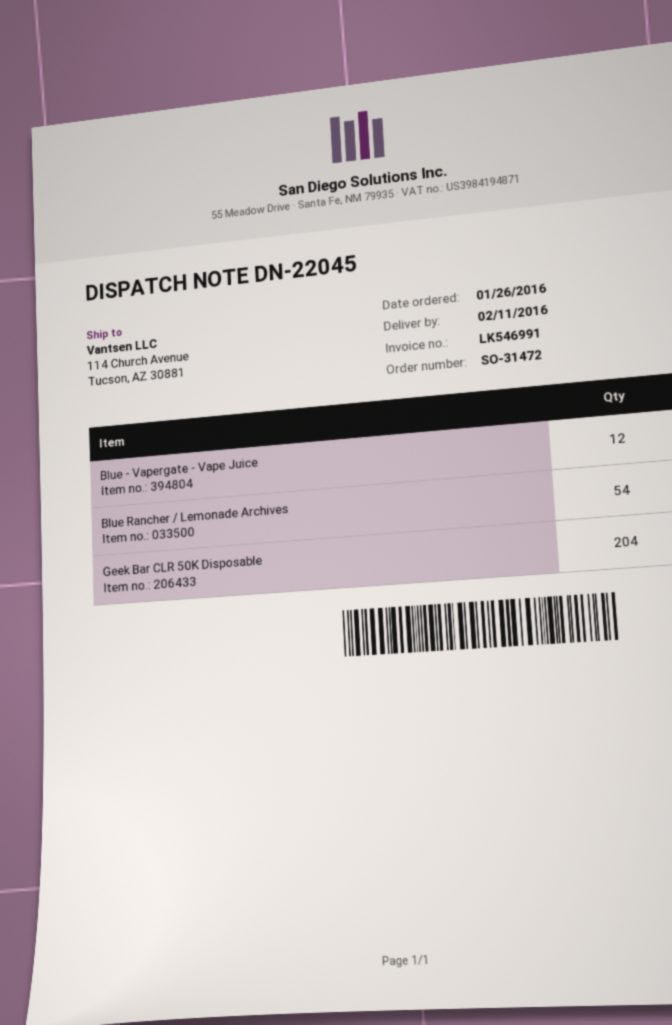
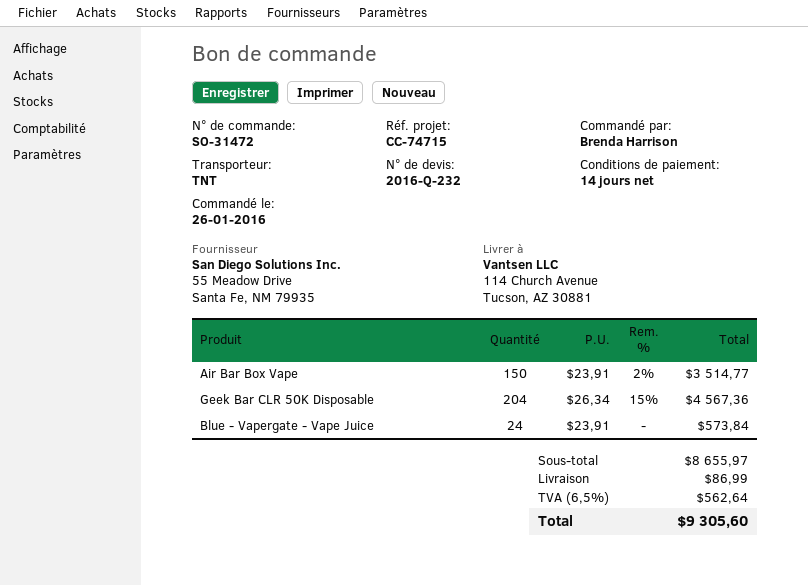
Blue - Vapergate - Vape Juice: 12 -> 24
Blue Rancher / Lemonade Archives: 54 -> none
Air Bar Box Vape: none -> 150

